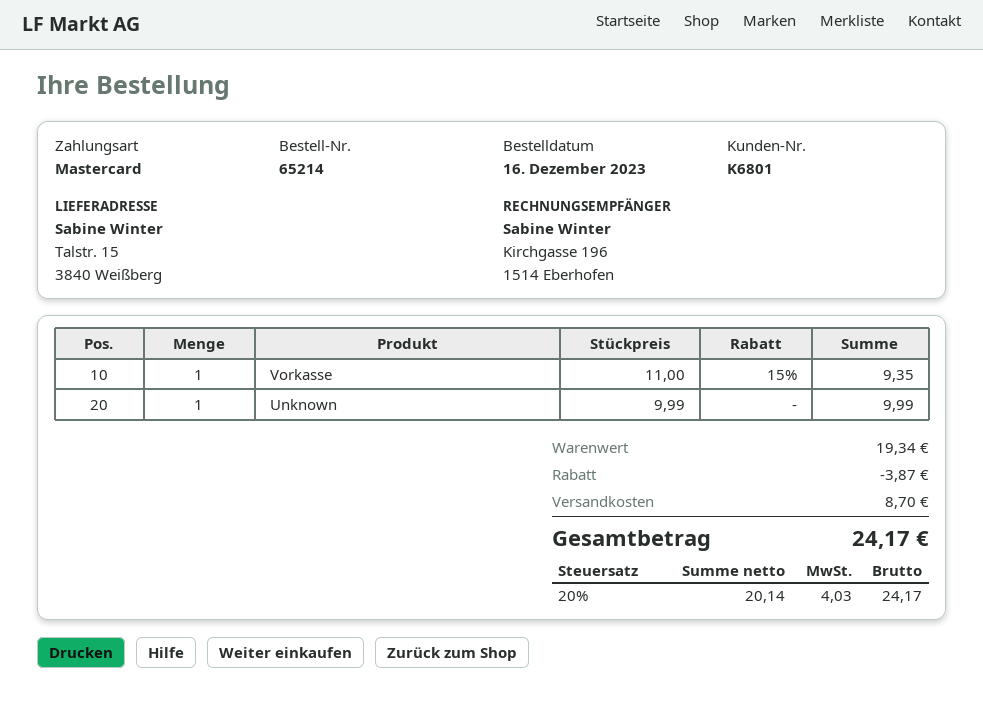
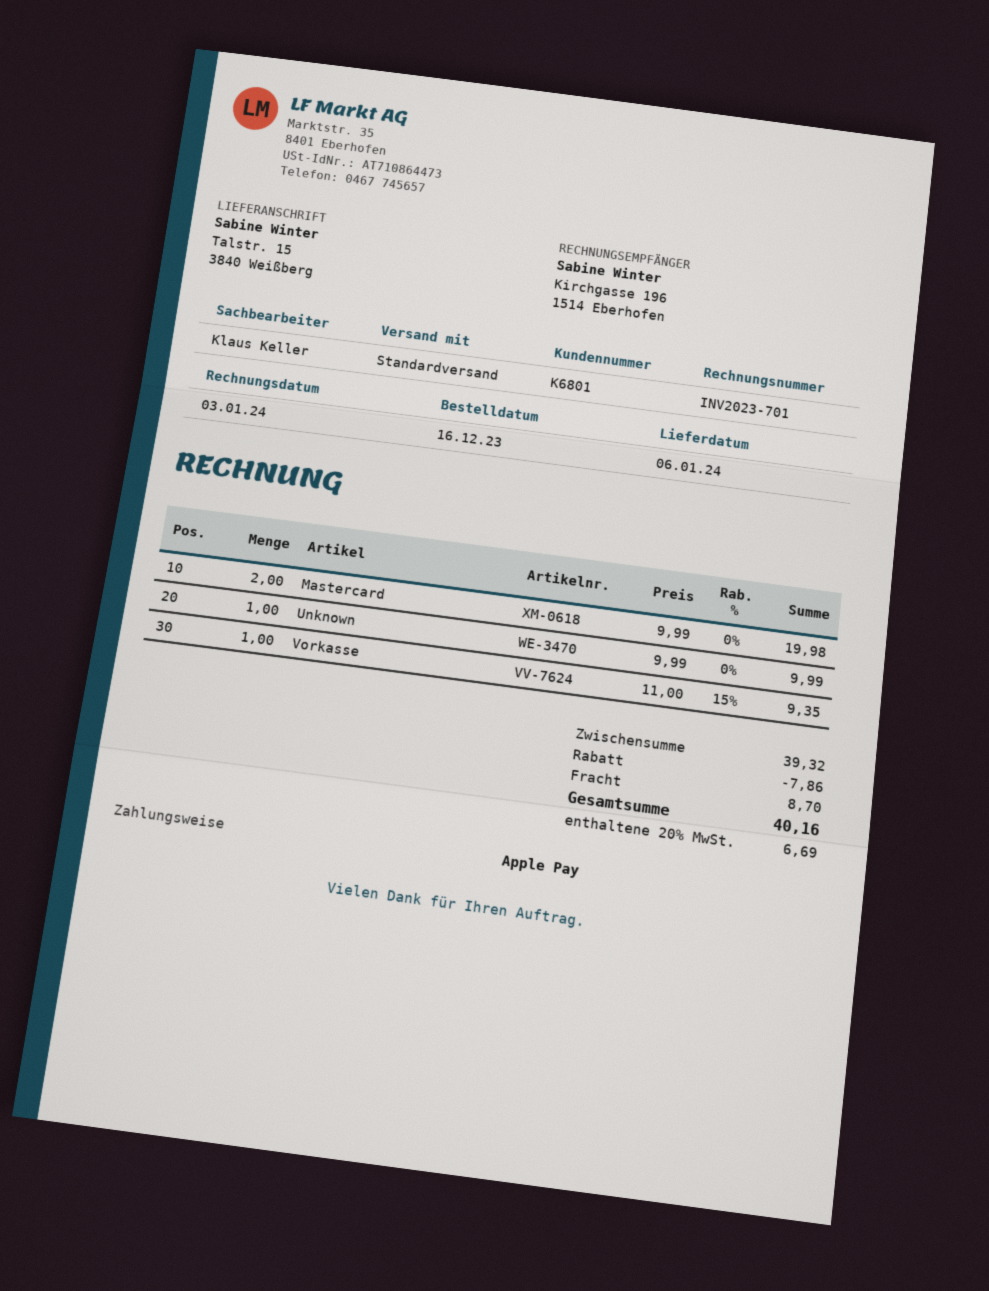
payment method: Mastercard -> Apple Pay
Mastercard: none -> 2 x 9.99 = 19.98
subtotal: 19.34 -> 39.32
discount: 3.87 -> 7.86
tax: 20% = 4.03 -> 20% = 6.69
total: 24.17 -> 40.16

